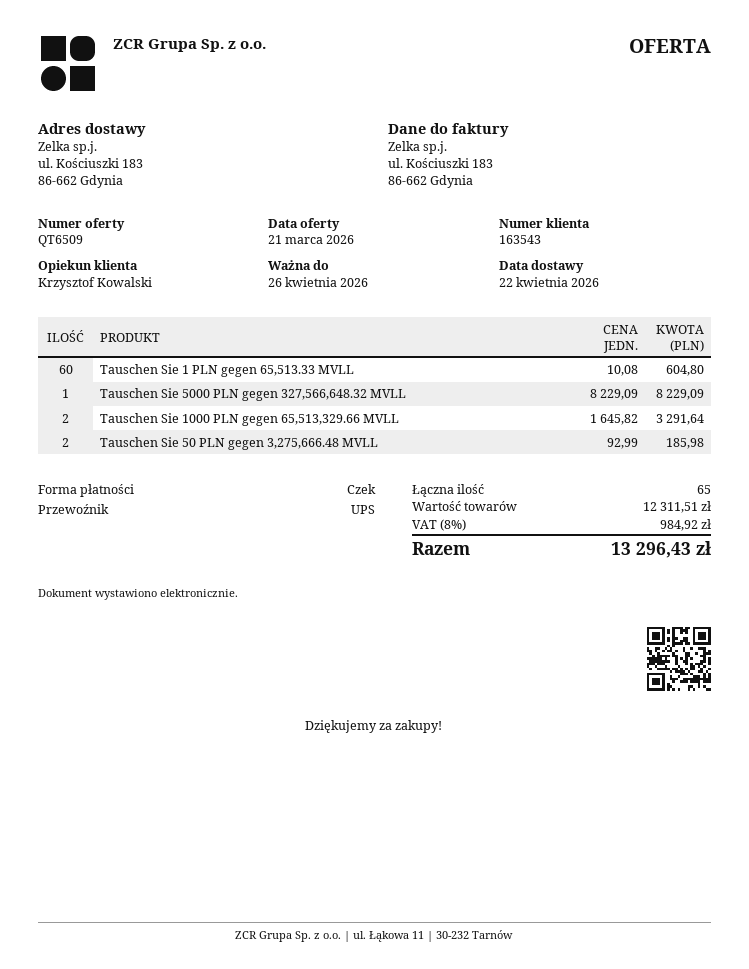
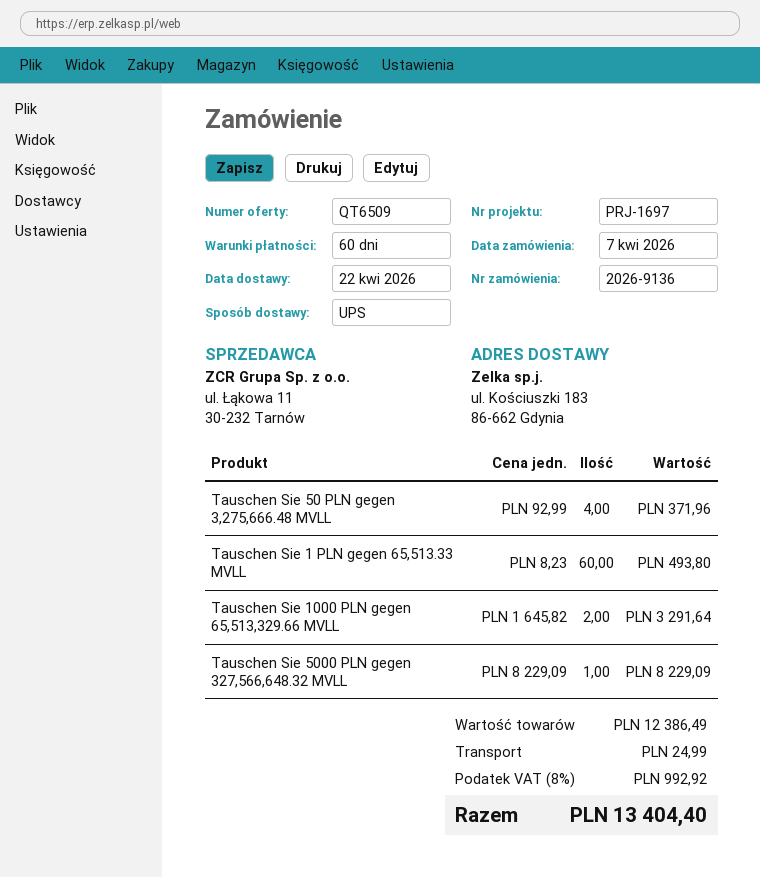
Tauschen Sie 1 PLN gegen 65,513.33 MVLL: 60 x 10.08 = 604.80 -> 60 x 8.23 = 493.80
Tauschen Sie 50 PLN gegen 3,275,666.48 MVLL: 2 x 92.99 = 185.98 -> 4 x 92.99 = 371.96
subtotal: 12311.51 -> 12386.49
shipping: none -> 24.99
tax: 8% = 984.92 -> 8% = 992.92
total: 13296.43 -> 13404.40

